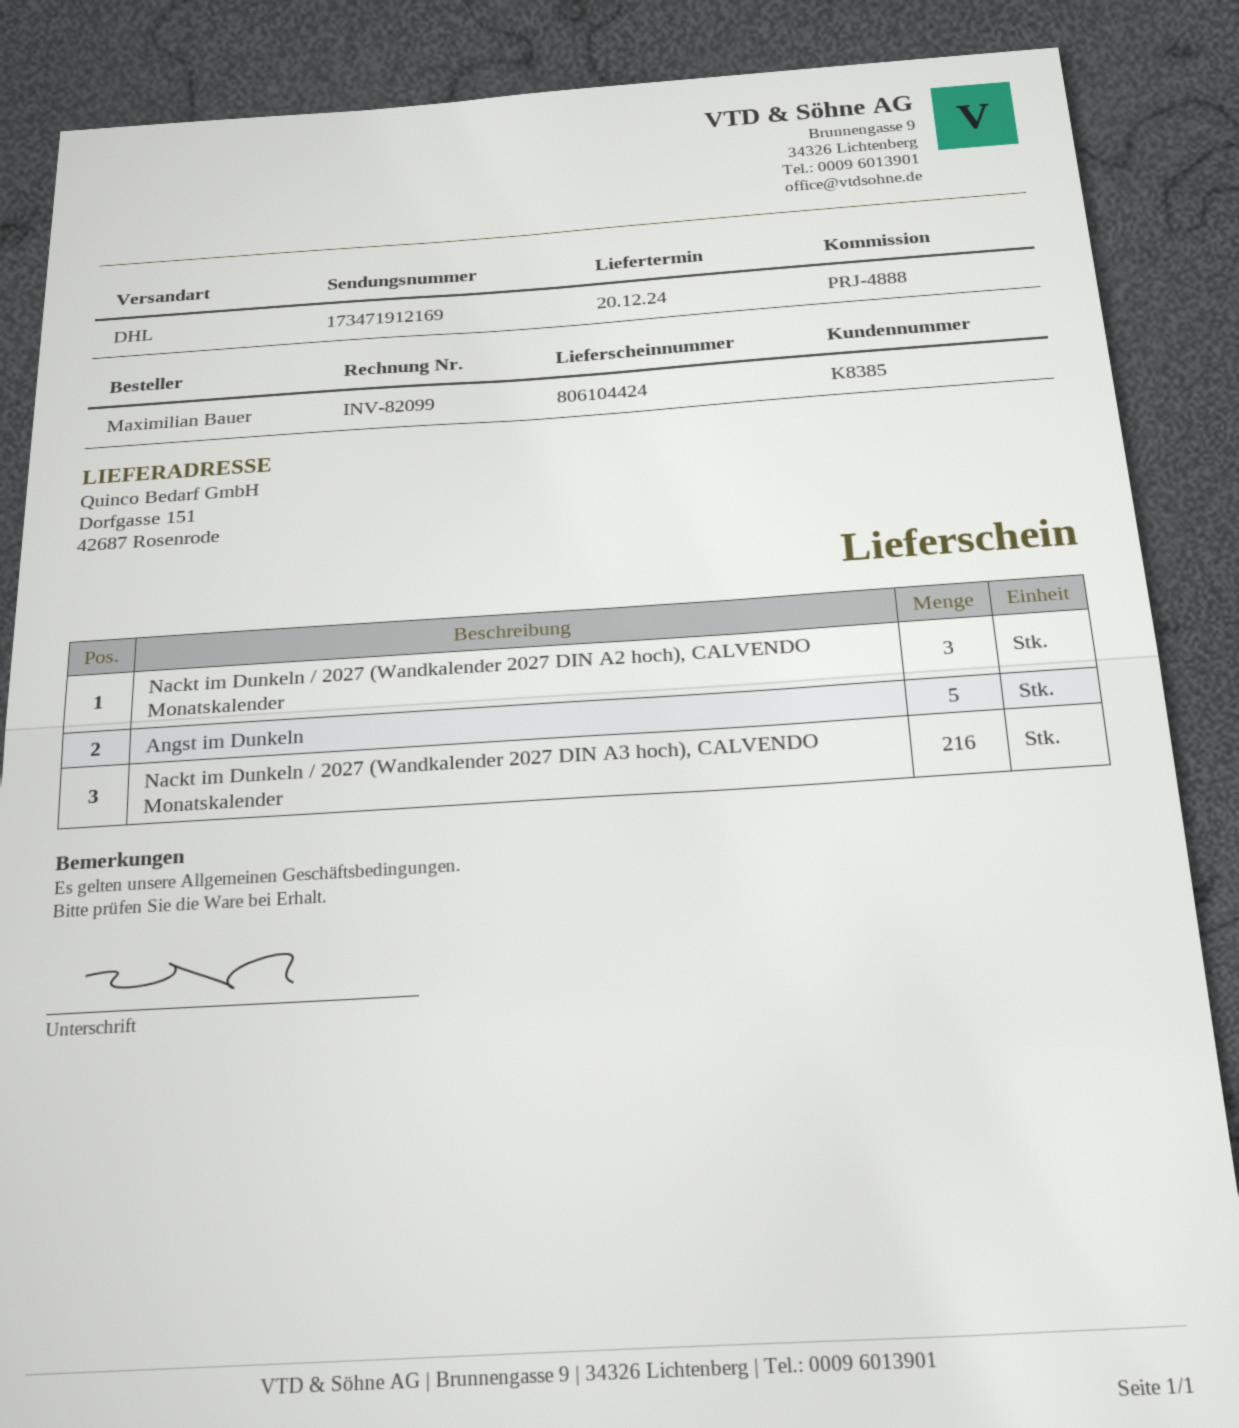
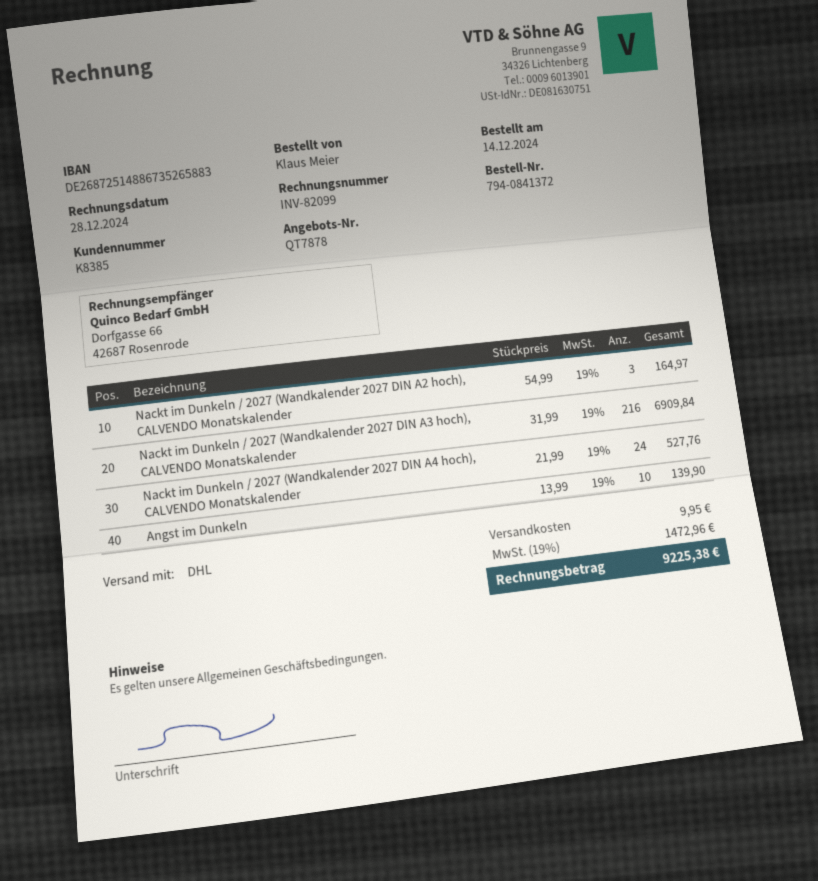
ordered by: Maximilian Bauer -> Klaus Meier
Angst im Dunkeln: 5 -> 10
Nackt im Dunkeln / 2027 (Wandkalender 2027 DIN A4 hoch), CALVENDO Monatskalender: none -> 24

